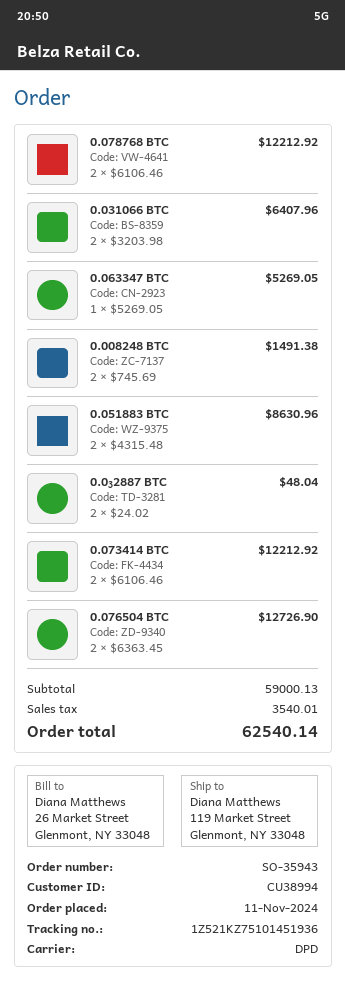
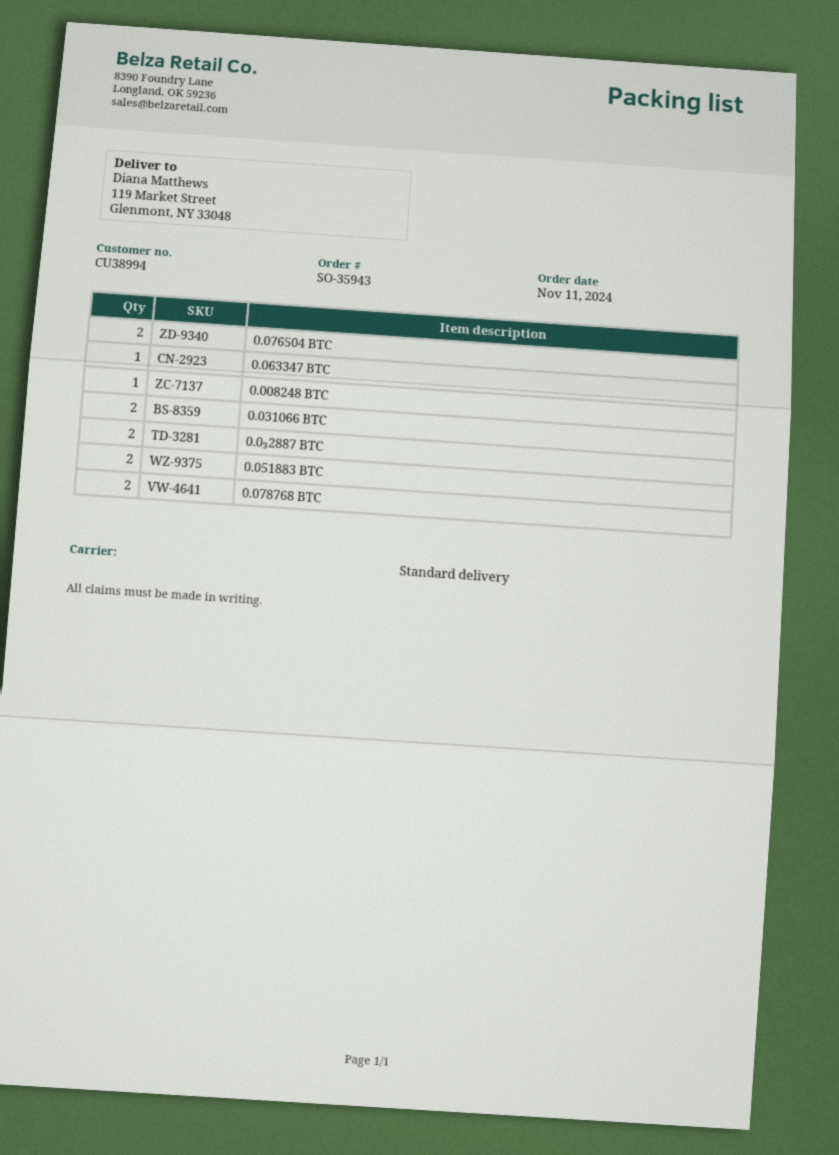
shipping method: DPD -> standard
0.008248 BTC: 2 -> 1
0.073414 BTC: 2 -> none

